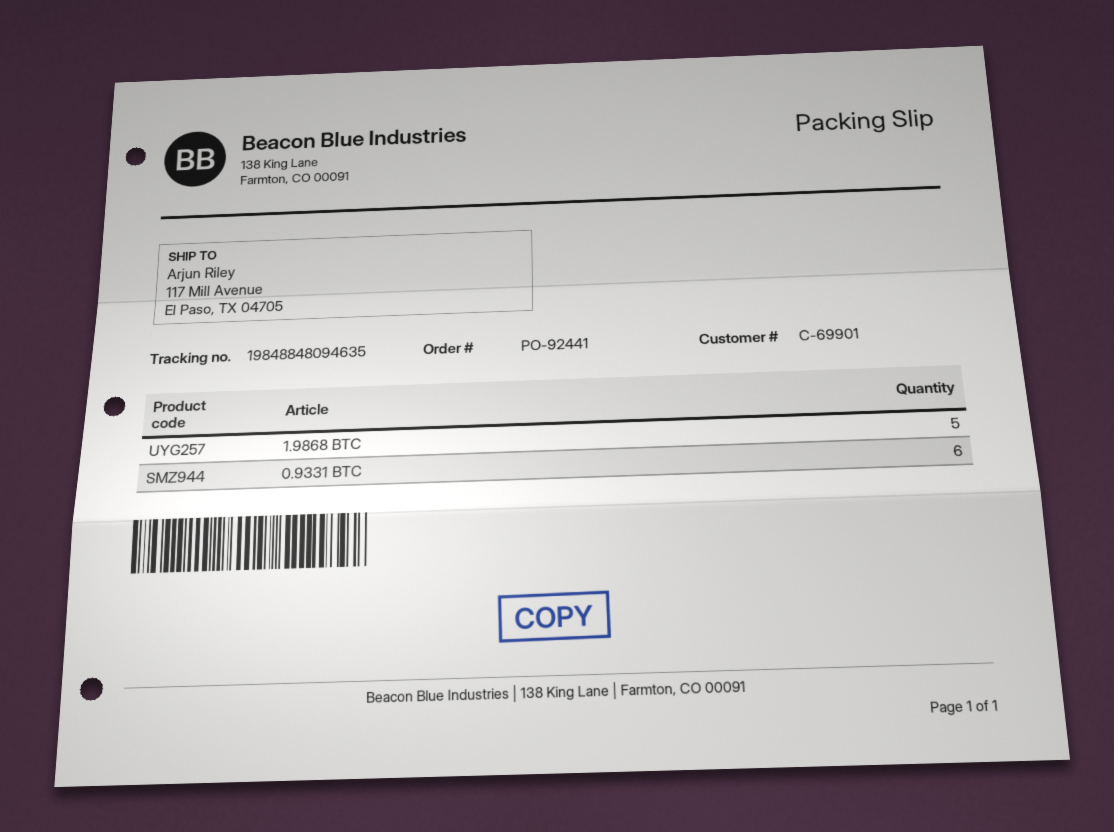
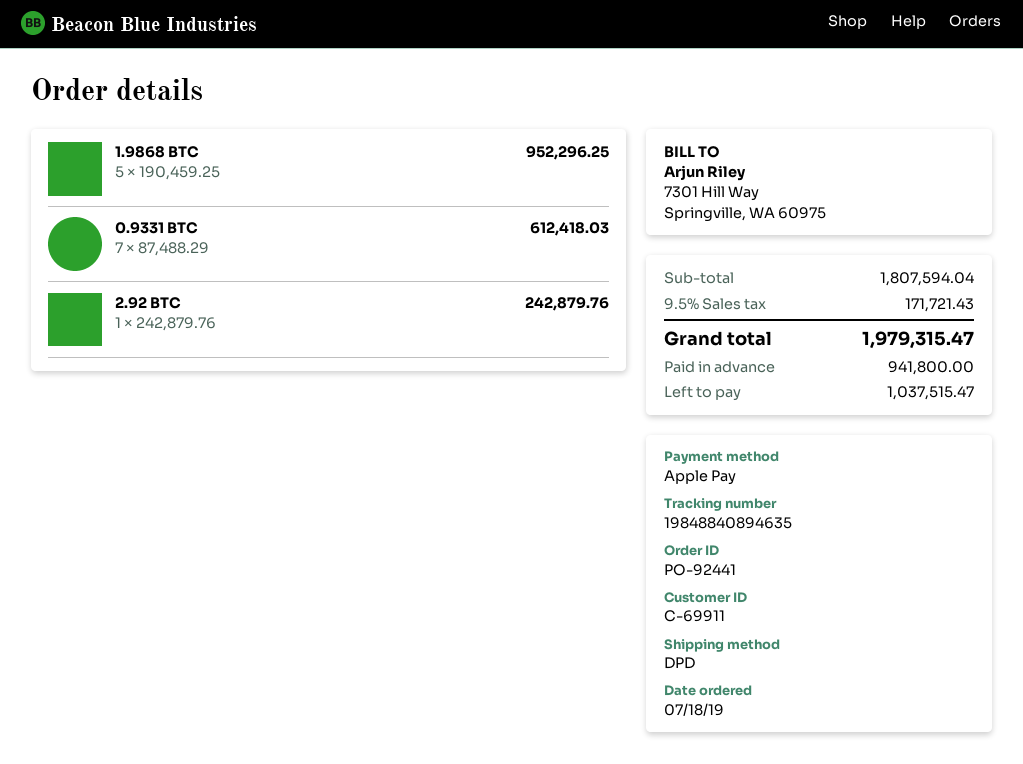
customer number: C-69901 -> C-69911
tracking number: 19848848094635 -> 19848840894635
0.9331 BTC: 6 -> 7
2.92 BTC: none -> 1

